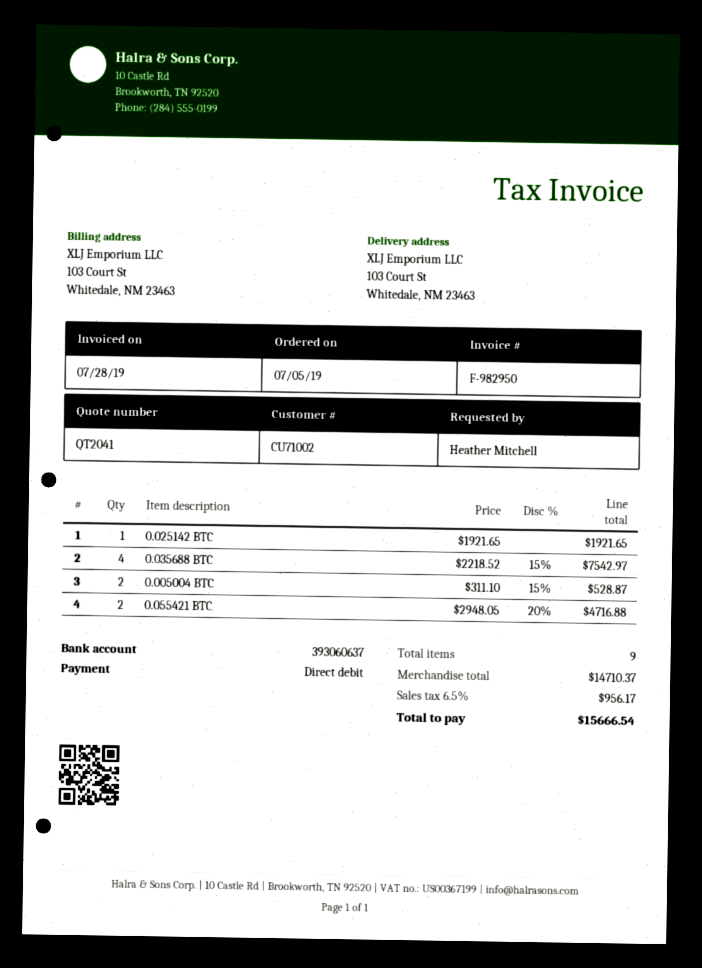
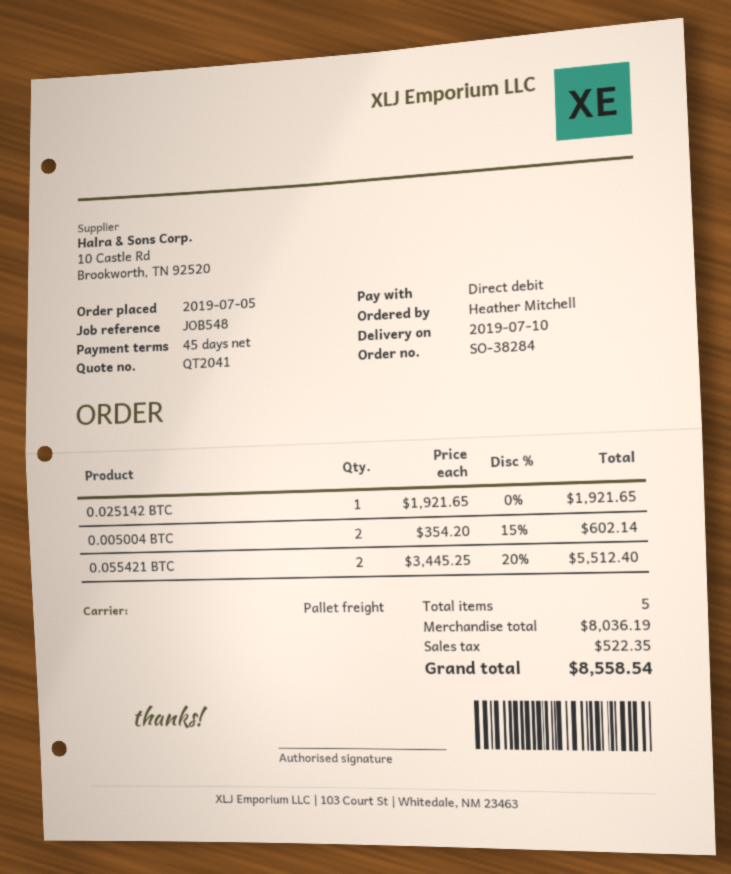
0.035688 BTC: 4 x 2218.52 - 15% = 7542.97 -> none
0.005004 BTC: 2 x 311.10 - 15% = 528.87 -> 2 x 354.20 - 15% = 602.14
0.055421 BTC: 2 x 2948.05 - 20% = 4716.88 -> 2 x 3445.25 - 20% = 5512.40
total quantity: 9 -> 5
subtotal: 14710.37 -> 8036.19
tax: 956.17 -> 522.35
total: 15666.54 -> 8558.54

